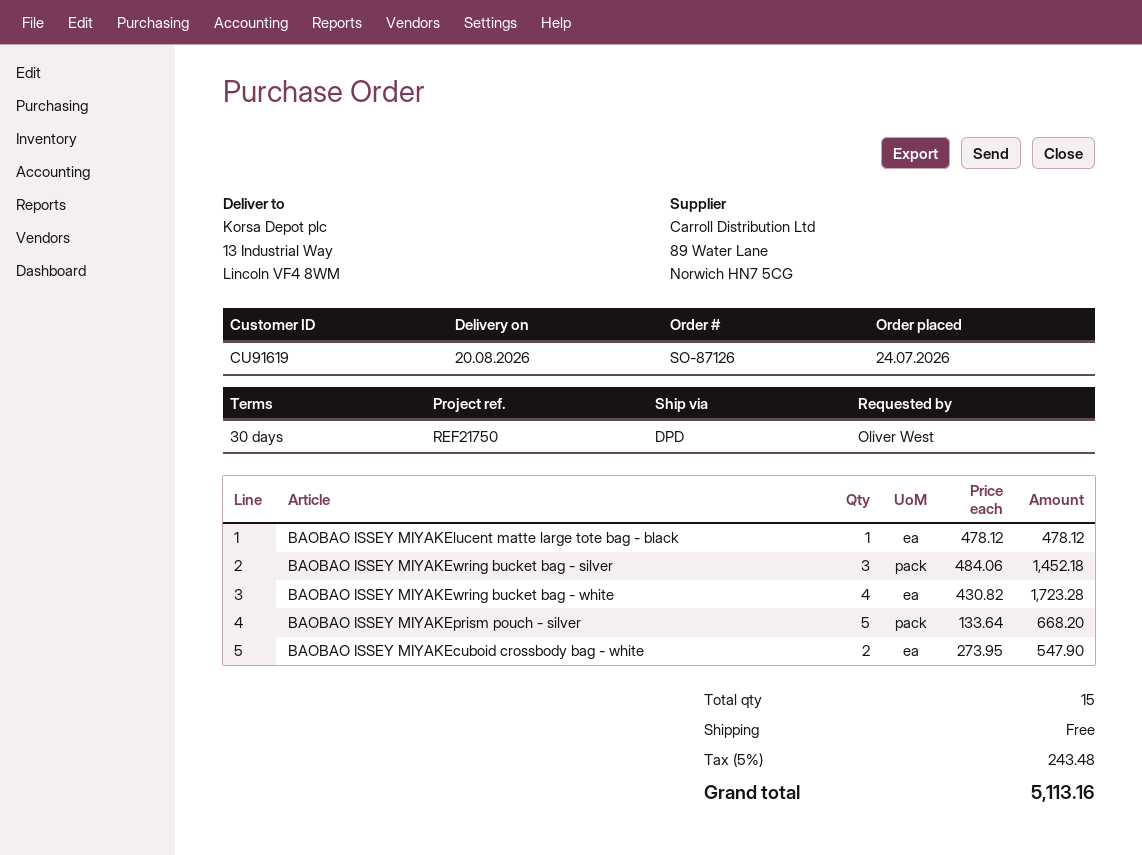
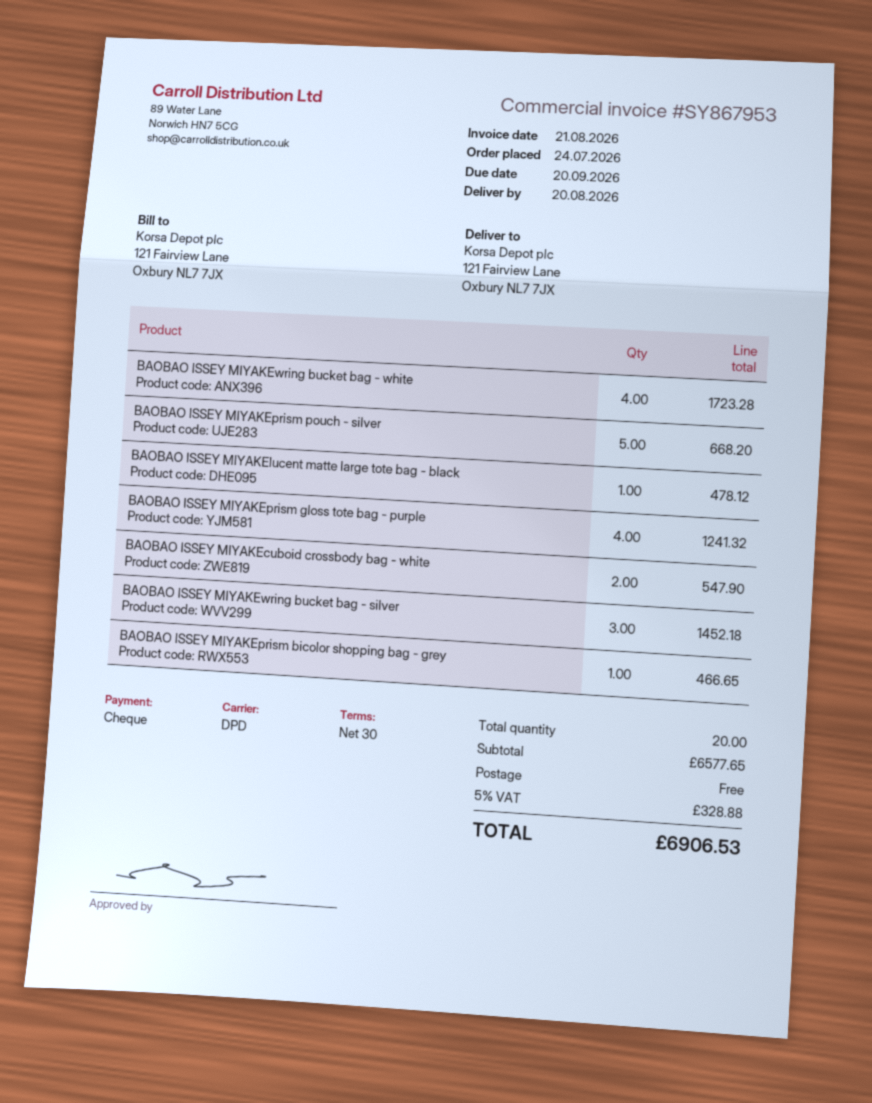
ship to: 13 Industrial Way, Lincoln VF4 8WM -> 121 Fairview Lane, Oxbury NL7 7JX
BAOBAO ISSEY MIYAKEprism gloss tote bag - purple: none -> 4 for 1241.32
BAOBAO ISSEY MIYAKEprism bicolor shopping bag - grey: none -> 1 for 466.65
total quantity: 15 -> 20
tax: 5% = 243.48 -> 5% = 328.88
total: 5113.16 -> 6906.53

